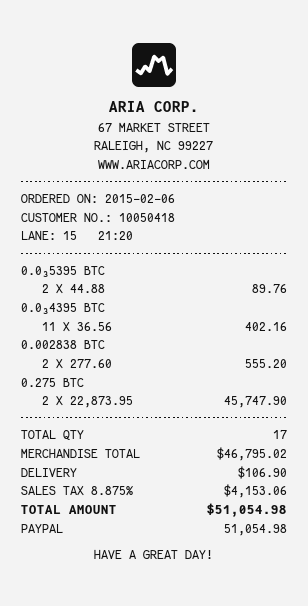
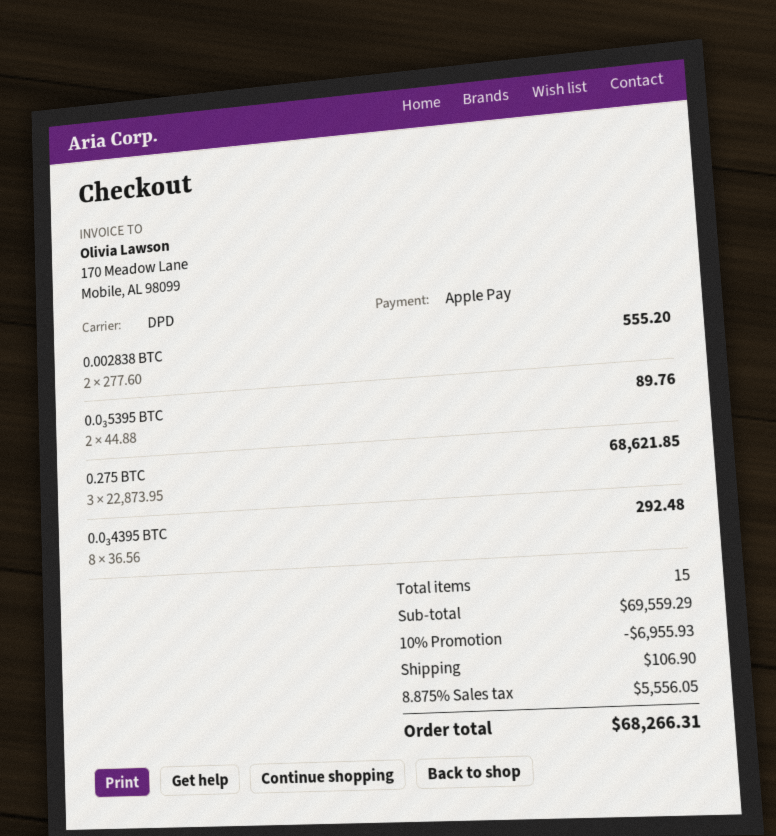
payment method: PayPal -> Apple Pay
0.0₃4395 BTC: 11 x 36.56 = 402.16 -> 8 x 36.56 = 292.48
0.275 BTC: 2 x 22873.95 = 45747.90 -> 3 x 22873.95 = 68621.85
total quantity: 17 -> 15
subtotal: 46795.02 -> 69559.29
discount: none -> 10% = 6955.93
tax: 8.875% = 4153.06 -> 8.875% = 5556.05
total: 51054.98 -> 68266.31

